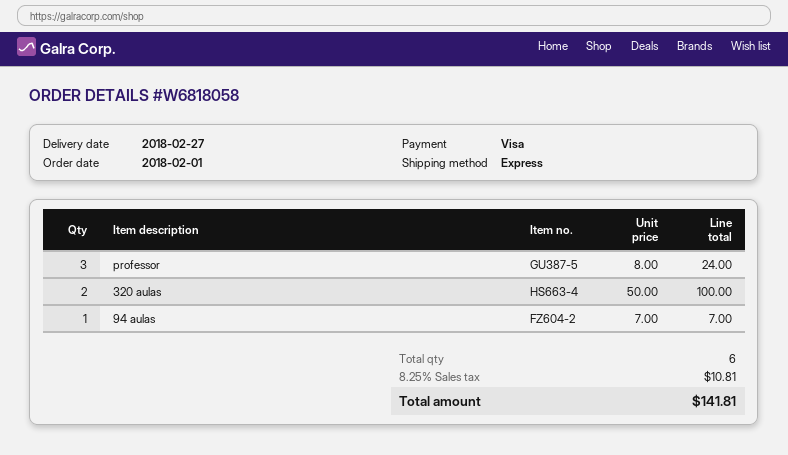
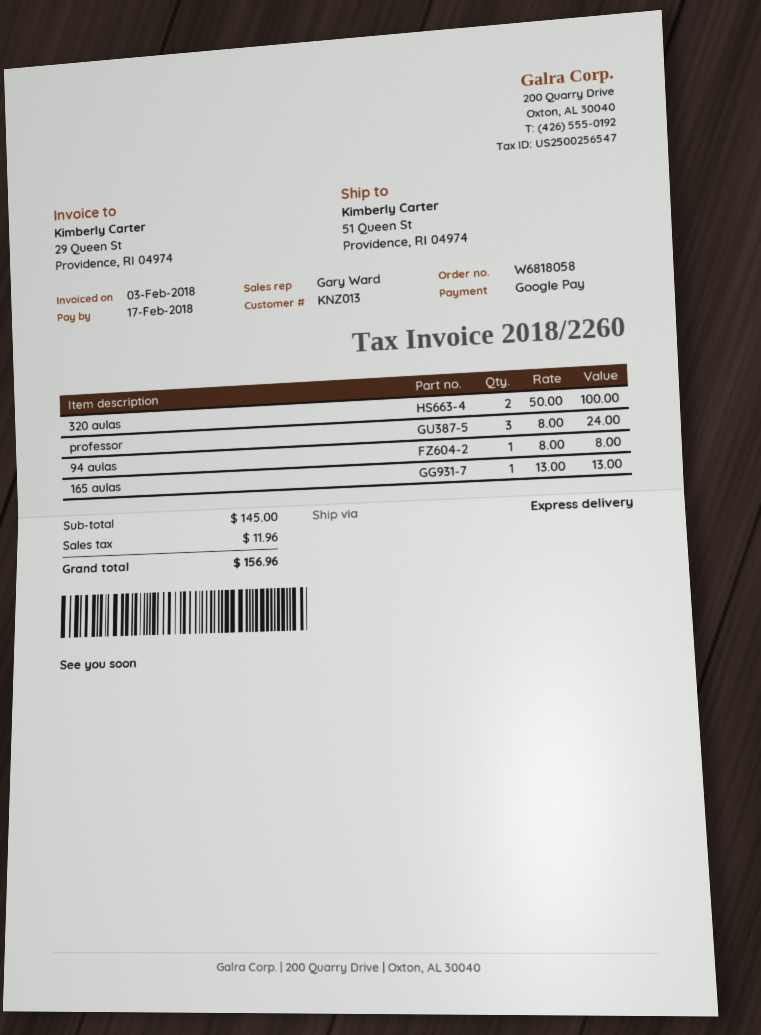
payment method: Visa -> Google Pay
94 aulas: 1 x 7.00 = 7.00 -> 1 x 8.00 = 8.00
165 aulas: none -> 1 x 13.00 = 13.00
tax: 10.81 -> 11.96
total: 141.81 -> 156.96

